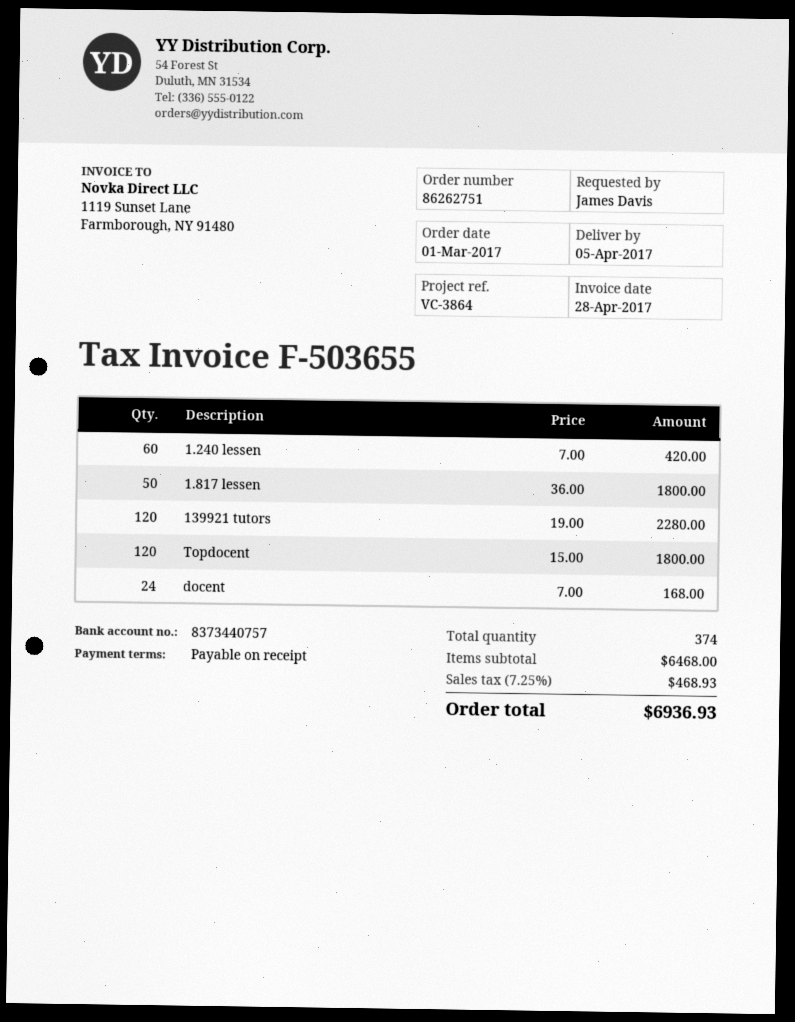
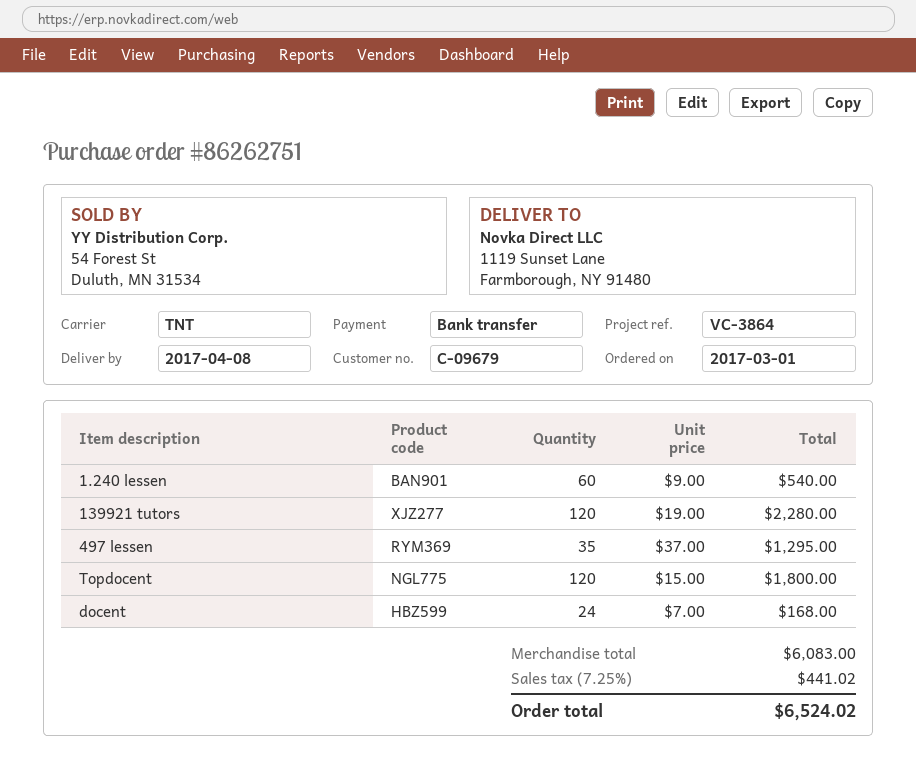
delivery date: 2017-04-05 -> 2017-04-08
1.240 lessen: 60 x 7.00 = 420.00 -> 60 x 9.00 = 540.00
1.817 lessen: 50 x 36.00 = 1800.00 -> none
497 lessen: none -> 35 x 37.00 = 1295.00
subtotal: 6468.00 -> 6083.00
tax: 7.25% = 468.93 -> 7.25% = 441.02
total: 6936.93 -> 6524.02

